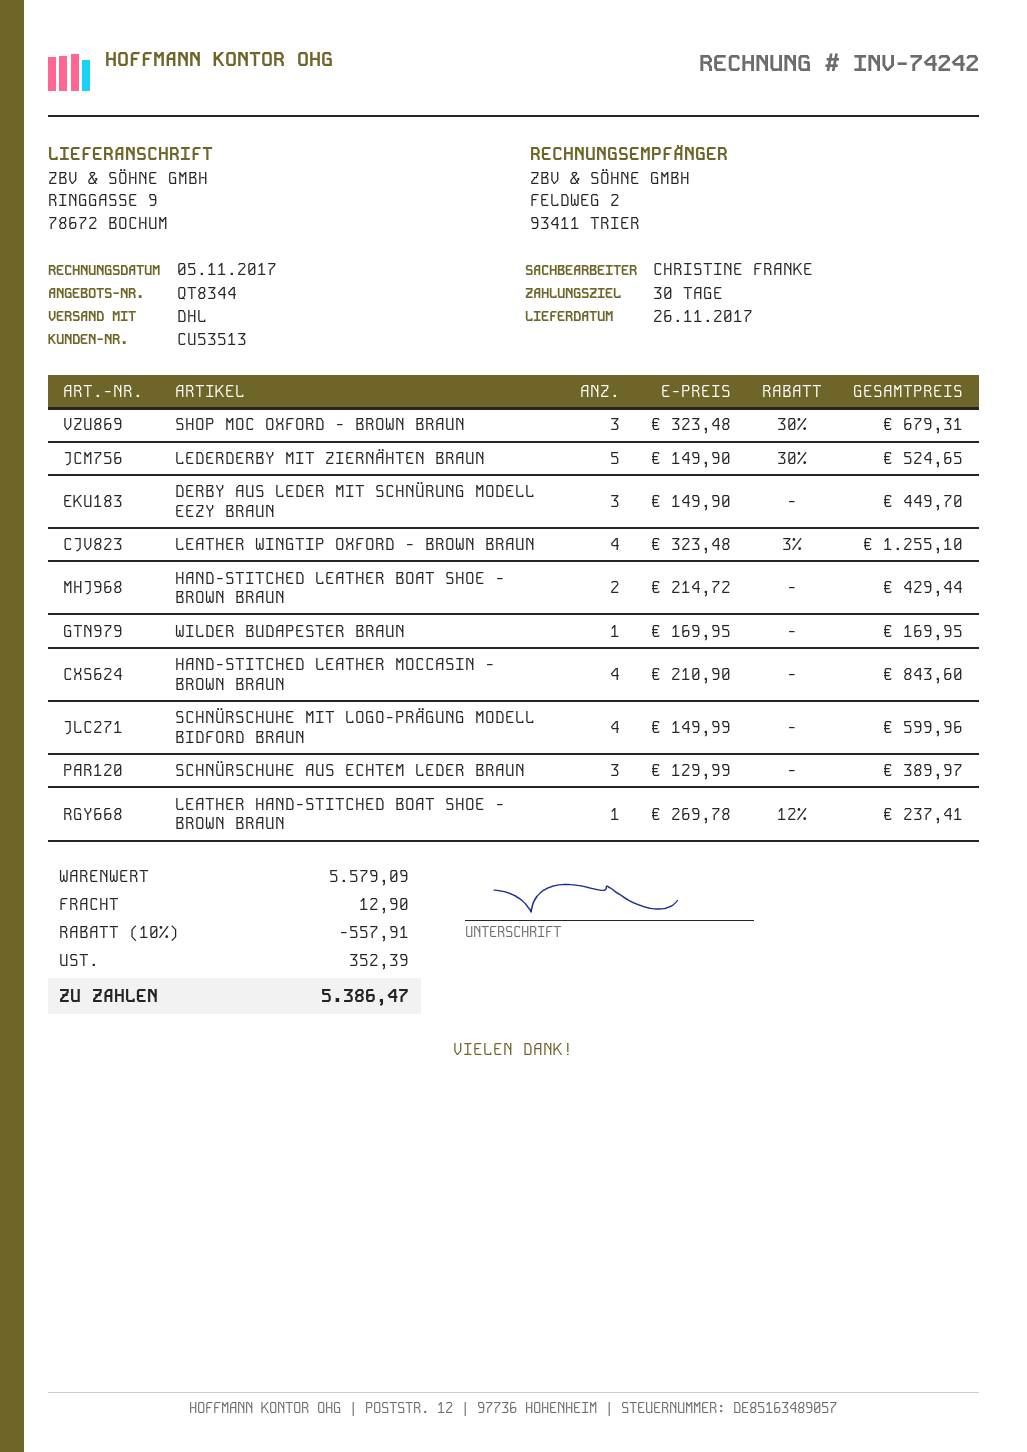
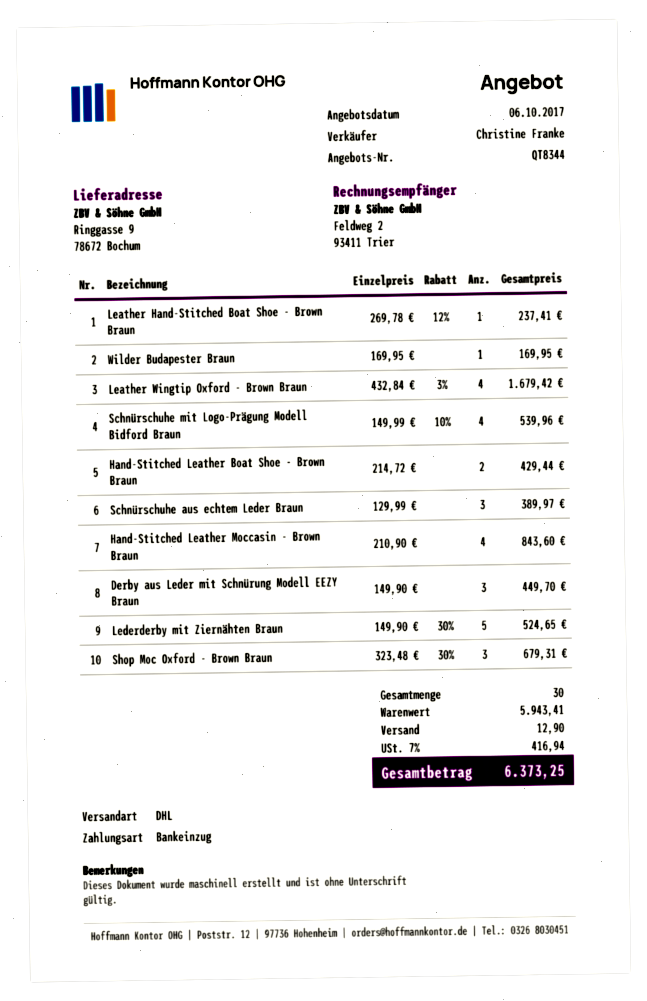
LEATHER WINGTIP OXFORD - BROWN BRAUN: 4 x 323.48 - 3% = 1255.10 -> 4 x 432.84 - 3% = 1679.42
SCHNÜRSCHUHE MIT LOGO-PRÄGUNG MODELL BIDFORD BRAUN: 4 x 149.99 = 599.96 -> 4 x 149.99 - 10% = 539.96
subtotal: 5579.09 -> 5943.41
discount: 10% = 557.91 -> none
tax: 352.39 -> 416.94
total: 5386.47 -> 6373.25

